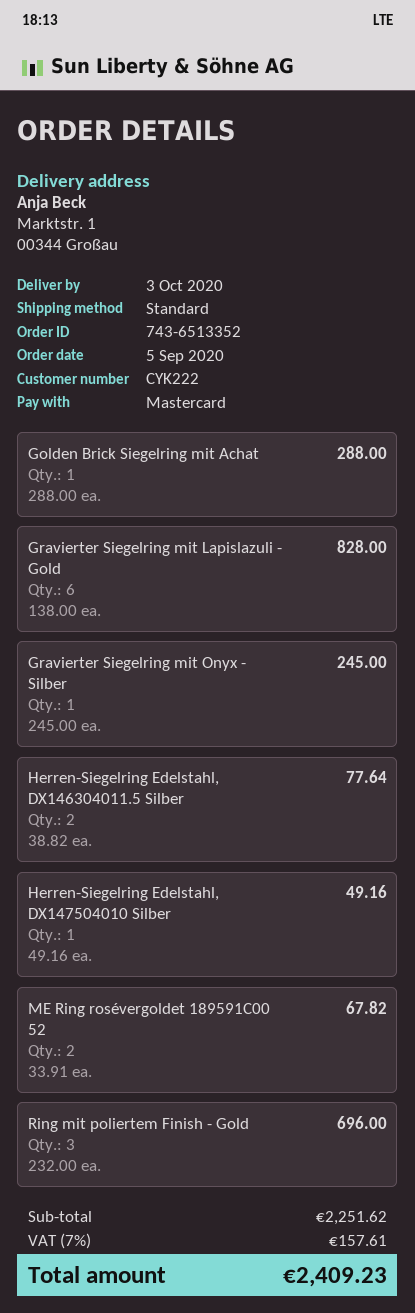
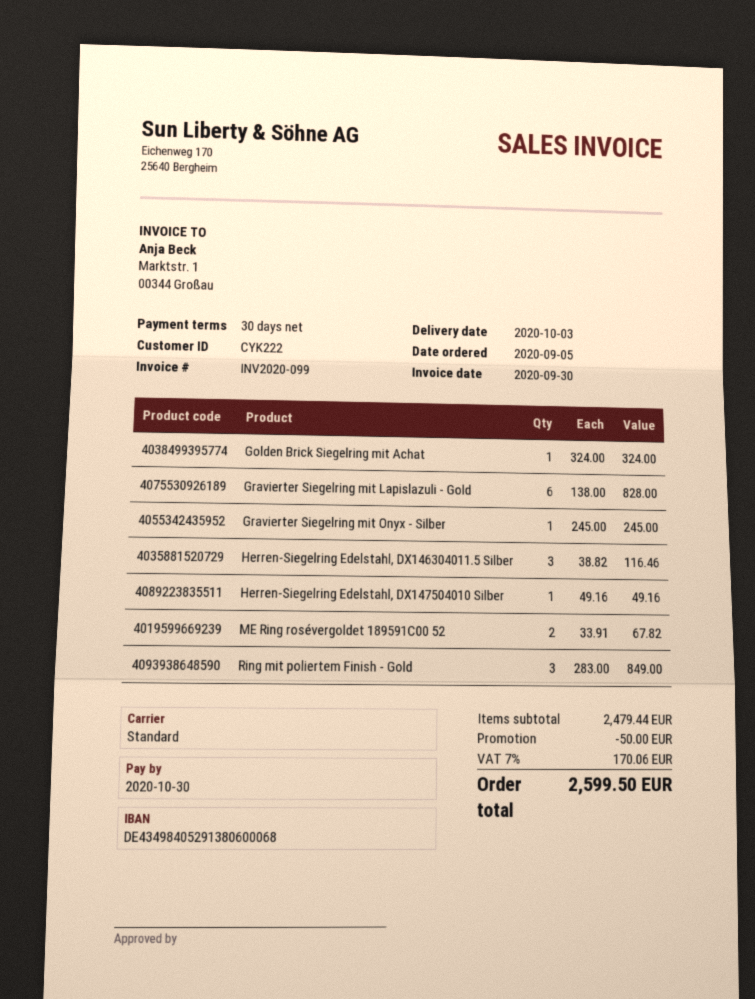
Golden Brick Siegelring mit Achat: 1 x 288.00 = 288.00 -> 1 x 324.00 = 324.00
Herren-Siegelring Edelstahl, DX146304011.5 Silber: 2 x 38.82 = 77.64 -> 3 x 38.82 = 116.46
Ring mit poliertem Finish - Gold: 3 x 232.00 = 696.00 -> 3 x 283.00 = 849.00
subtotal: 2251.62 -> 2479.44
discount: none -> 50.00
tax: 7% = 157.61 -> 7% = 170.06
total: 2409.23 -> 2599.50

